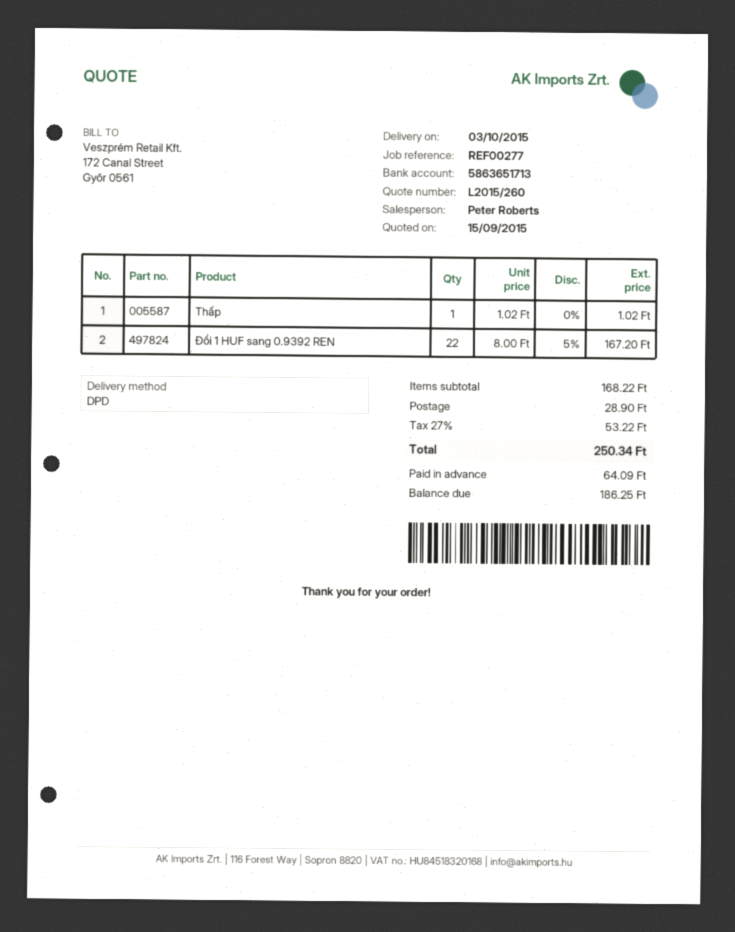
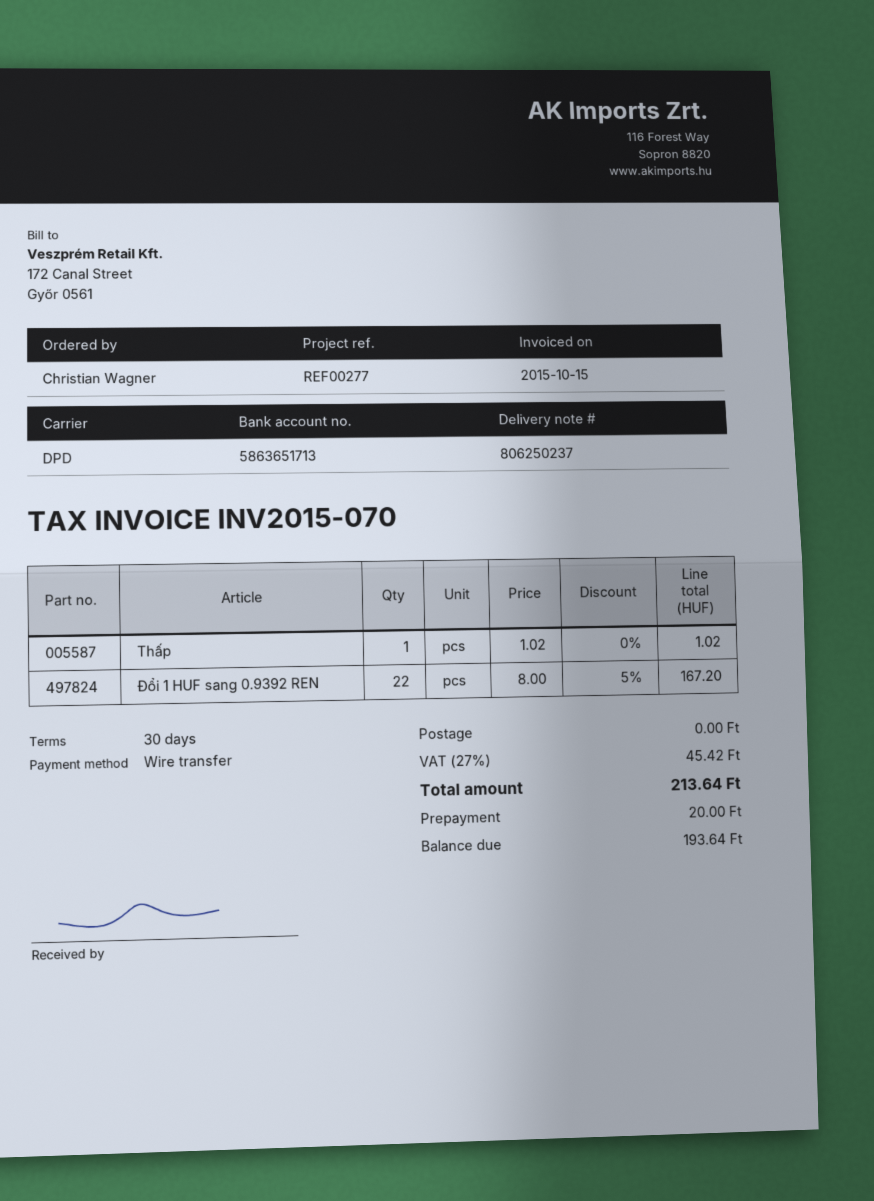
shipping: 28.90 -> 0.00
tax: 27% = 53.22 -> 27% = 45.42
total: 250.34 -> 213.64
deposit: 64.09 -> 20.00
balance: 186.25 -> 193.64

